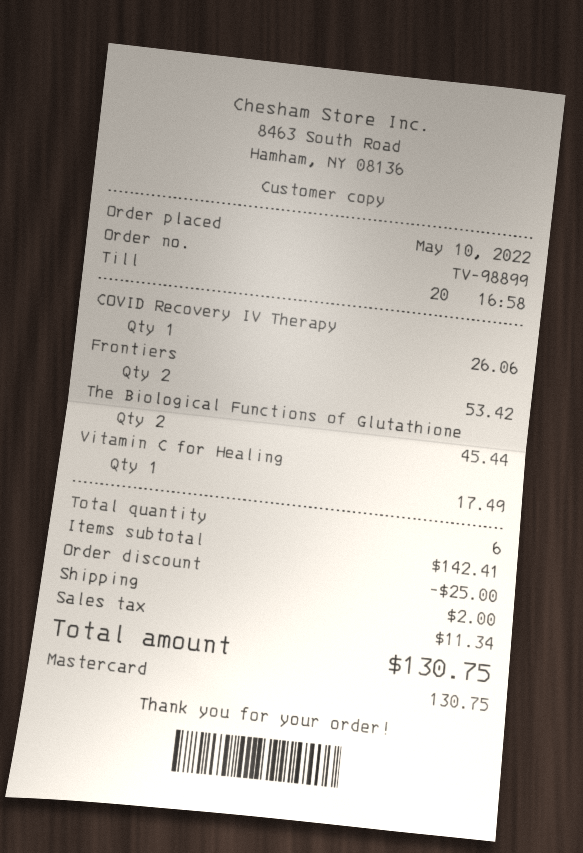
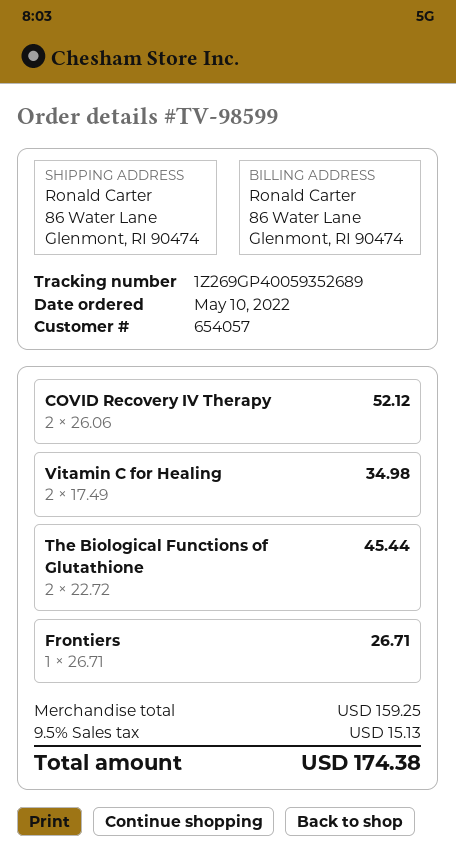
order number: TV-98899 -> TV-98599
COVID Recovery IV Therapy: 1 for 26.06 -> 2 for 52.12
Frontiers: 2 for 53.42 -> 1 for 26.71
Vitamin C for Healing: 1 for 17.49 -> 2 for 34.98
subtotal: 142.41 -> 159.25
discount: 25.00 -> none
shipping: 2.00 -> none
tax: 11.34 -> 15.13
total: 130.75 -> 174.38

